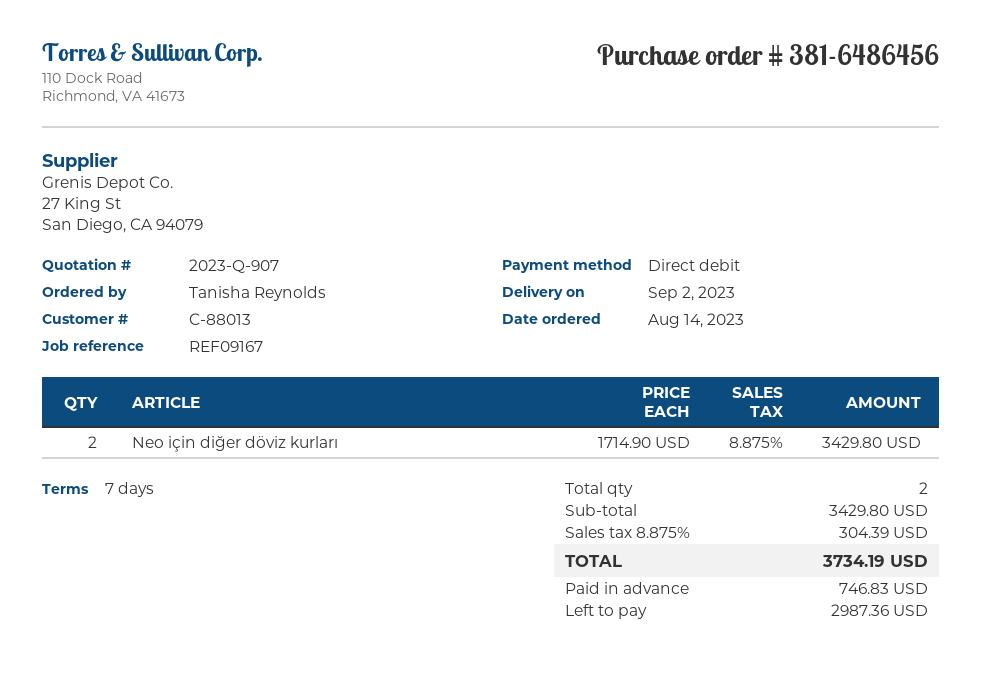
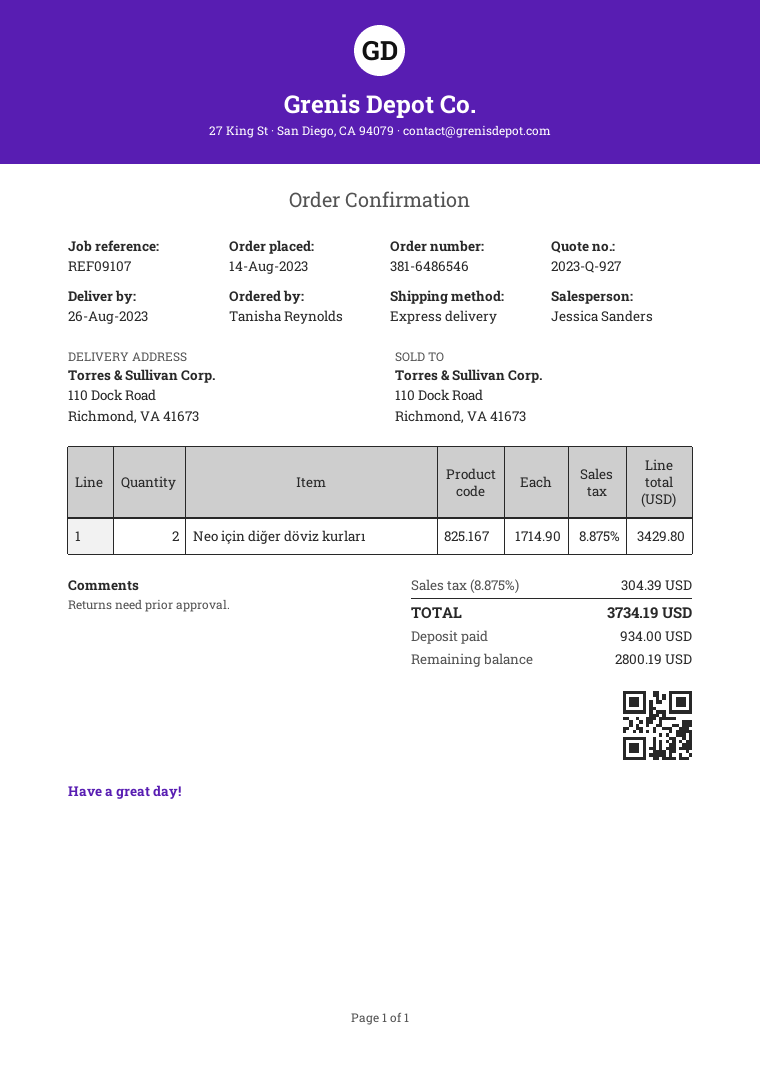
quote number: 2023-Q-907 -> 2023-Q-927
order number: 381-6486456 -> 381-6486546
delivery date: 2023-09-02 -> 2023-08-26
reference: REF09167 -> REF09107
deposit: 746.83 -> 934.00
balance: 2987.36 -> 2800.19

